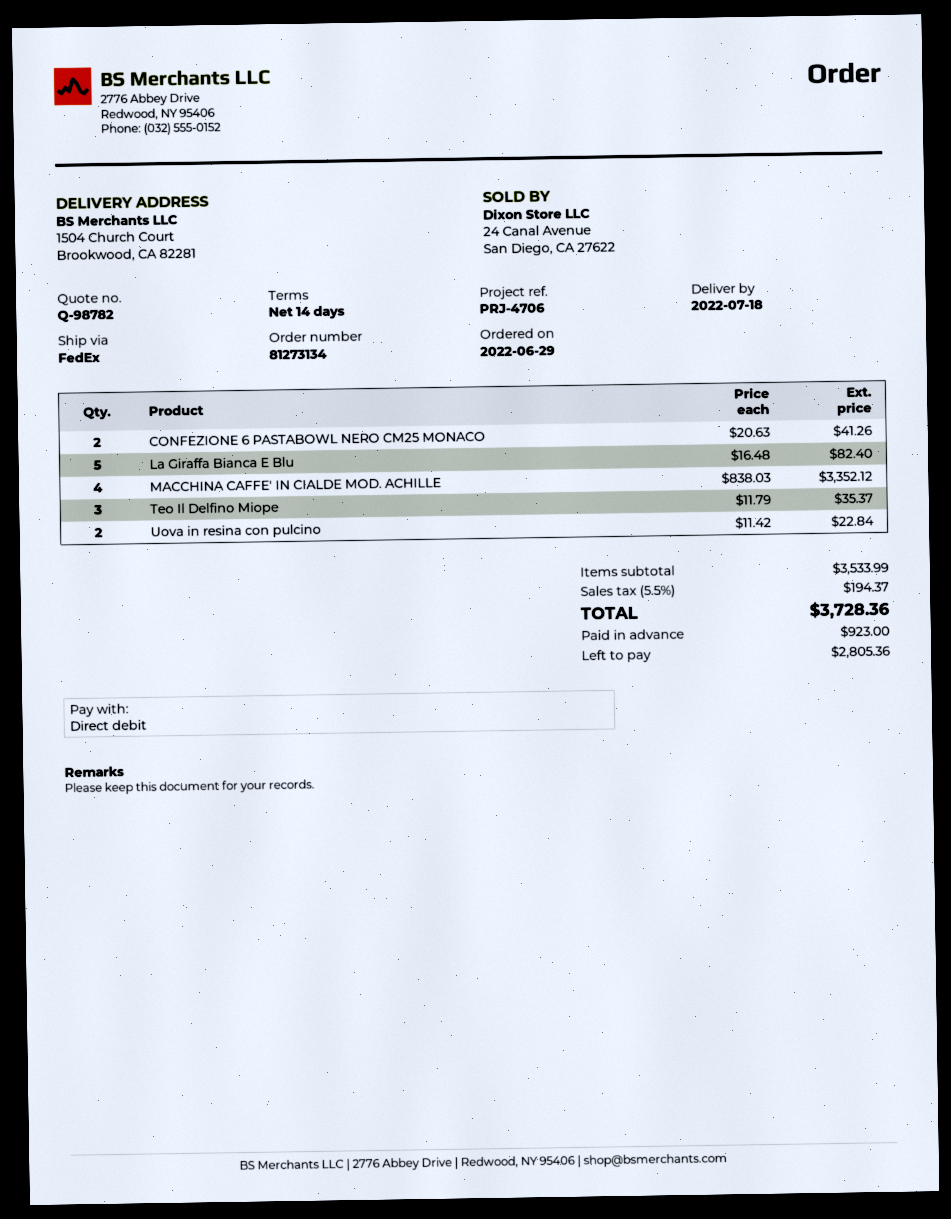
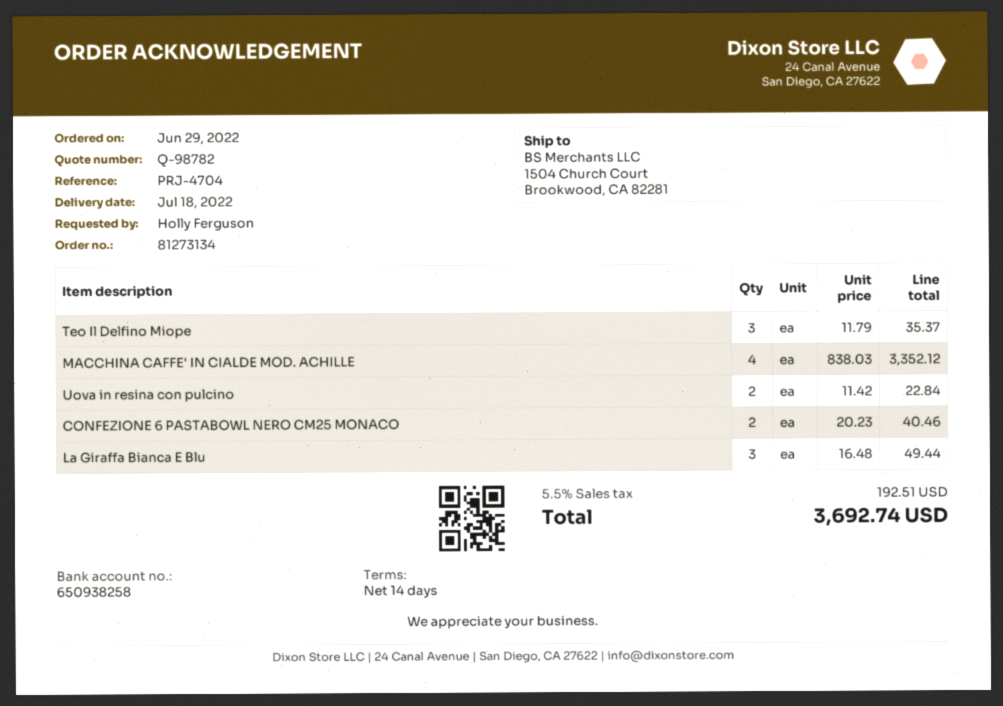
reference: PRJ-4706 -> PRJ-4704
CONFEZIONE 6 PASTABOWL NERO CM25 MONACO: 2 x 20.63 = 41.26 -> 2 x 20.23 = 40.46
La Giraffa Bianca E Blu: 5 x 16.48 = 82.40 -> 3 x 16.48 = 49.44
tax: 5.5% = 194.37 -> 5.5% = 192.51
total: 3728.36 -> 3692.74

